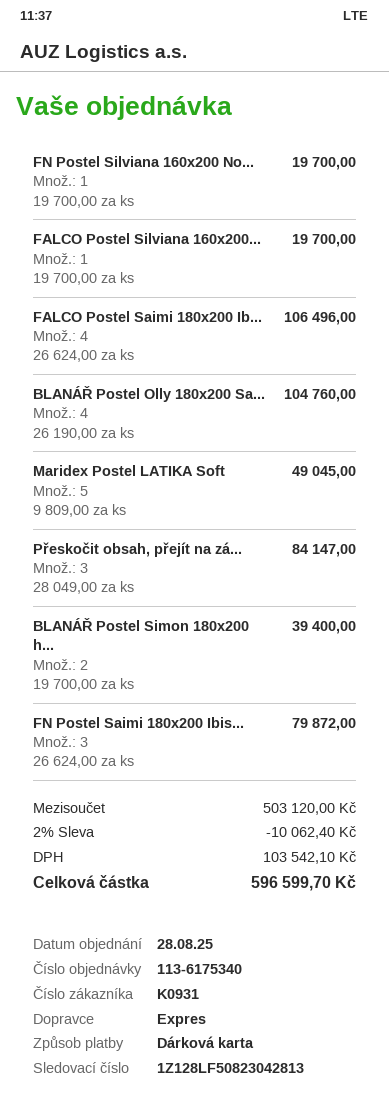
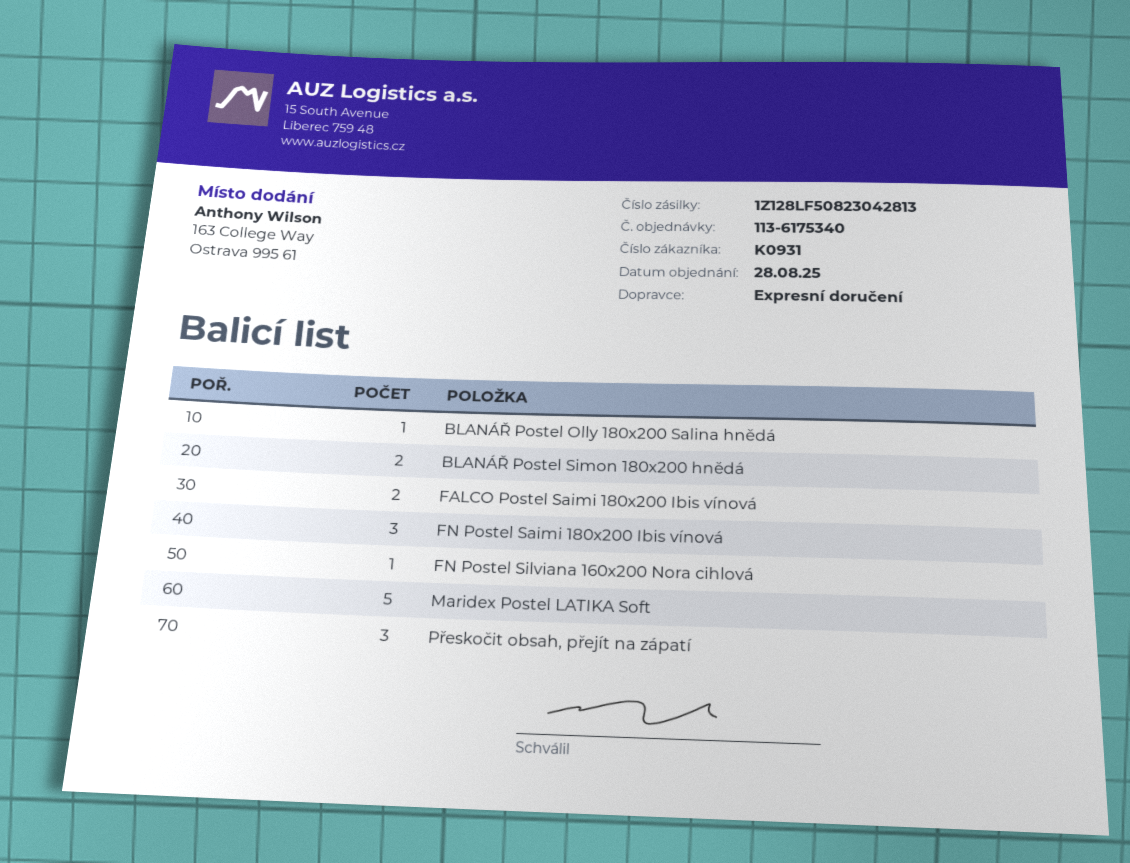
FALCO Postel Silviana 160x200...: 1 -> none
FALCO Postel Saimi 180x200 Ib...: 4 -> 2
BLANÁŘ Postel Olly 180x200 Sa...: 4 -> 1

